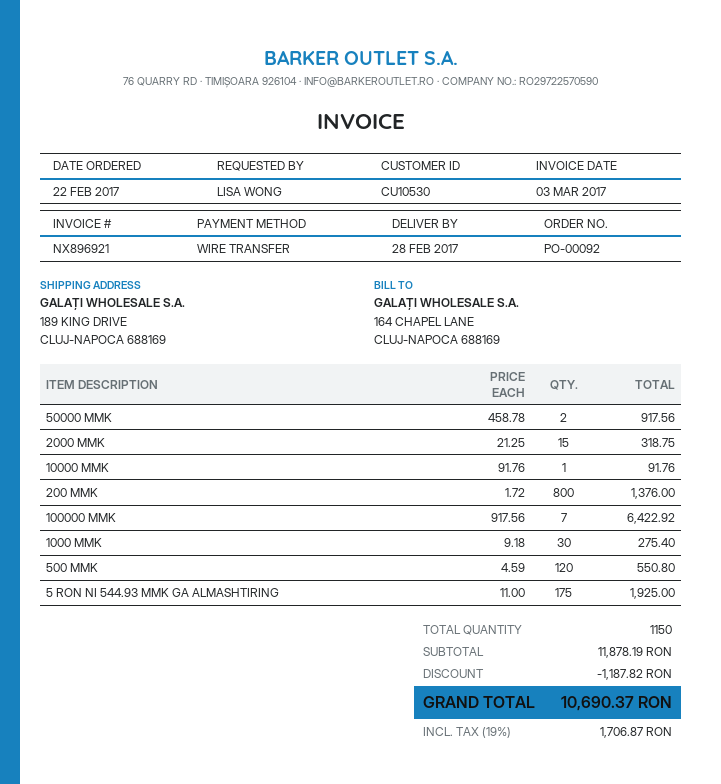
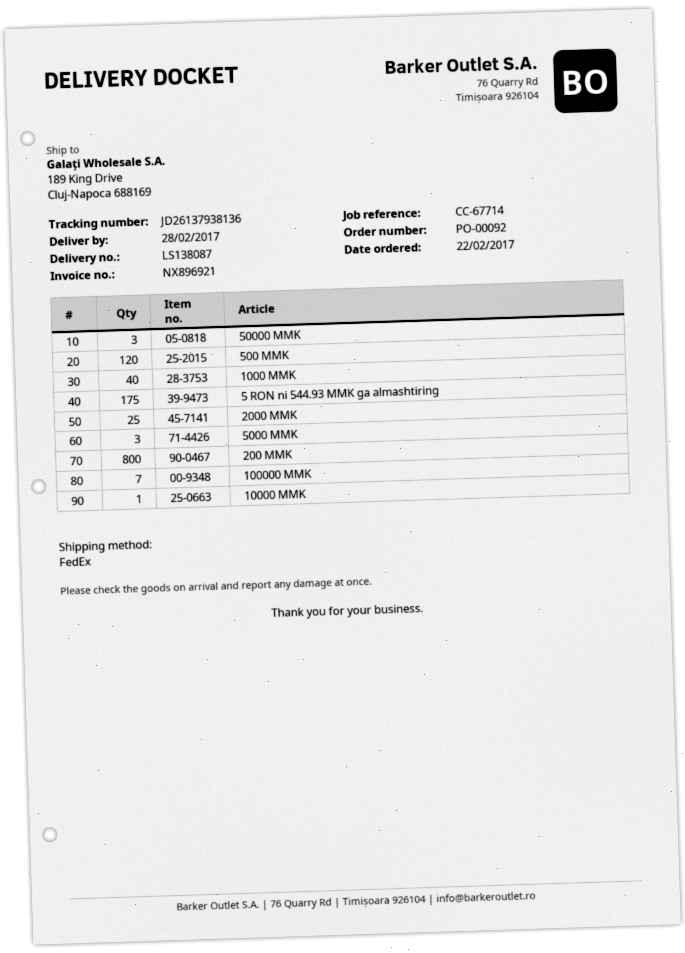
50000 MMK: 2 -> 3
2000 MMK: 15 -> 25
1000 MMK: 30 -> 40
5000 MMK: none -> 3

